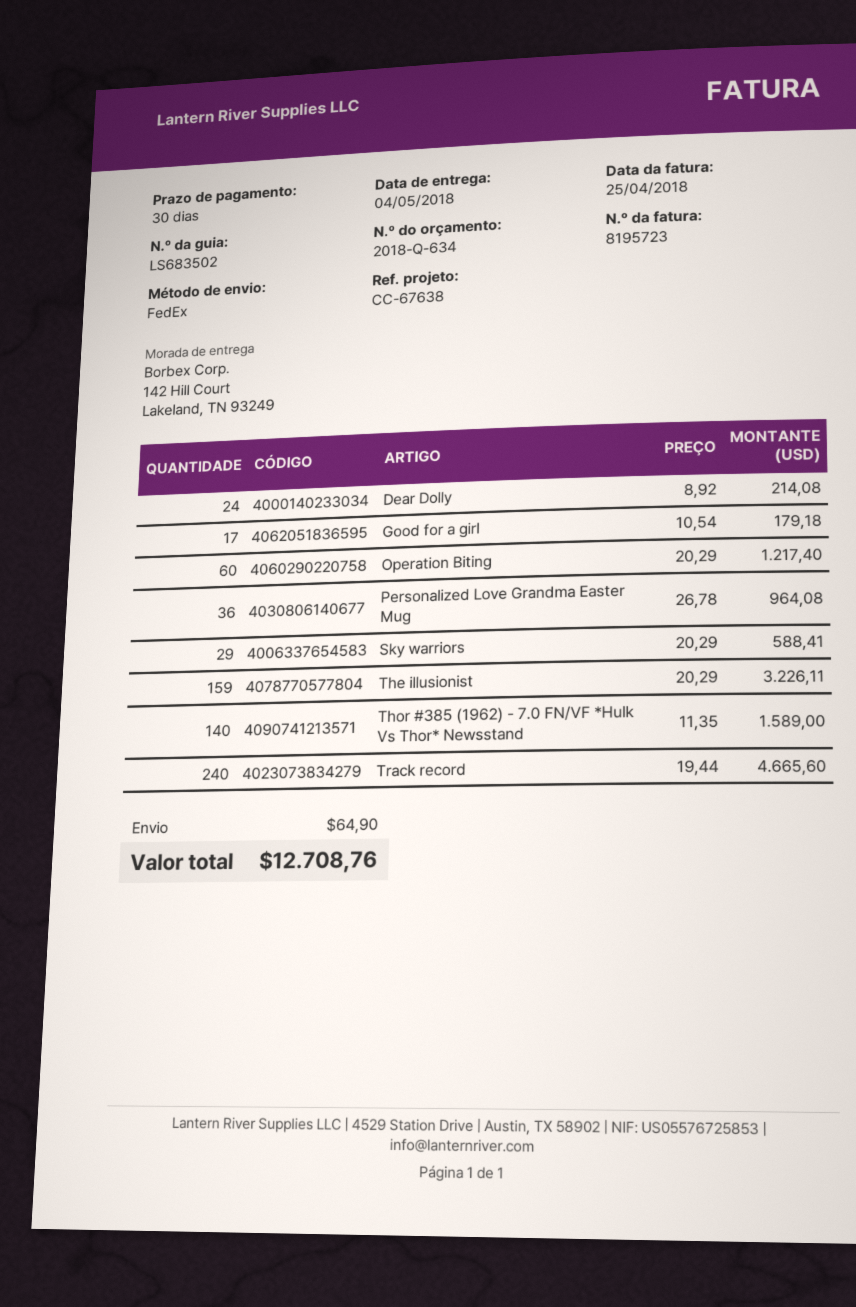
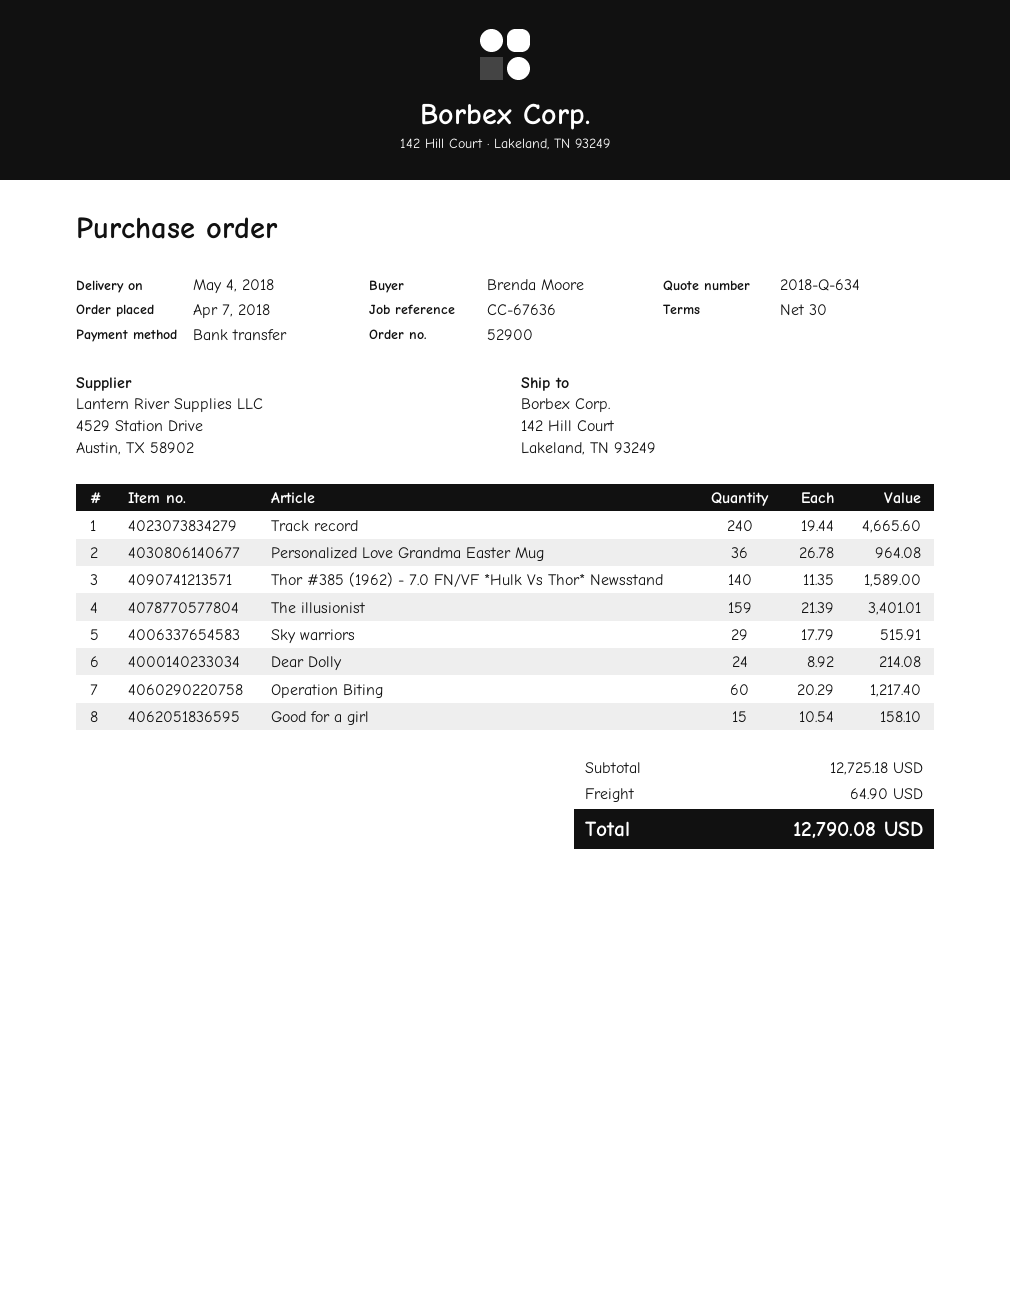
reference: CC-67638 -> CC-67636
Good for a girl: 17 x 10.54 = 179.18 -> 15 x 10.54 = 158.10
Sky warriors: 29 x 20.29 = 588.41 -> 29 x 17.79 = 515.91
The illusionist: 159 x 20.29 = 3226.11 -> 159 x 21.39 = 3401.01
total: 12708.76 -> 12790.08

